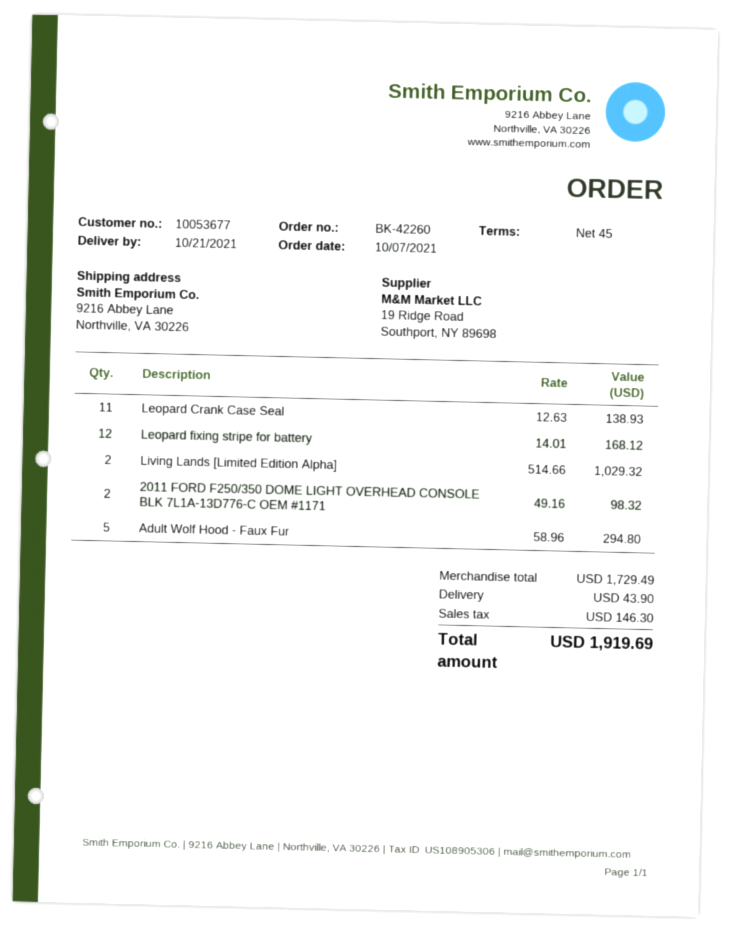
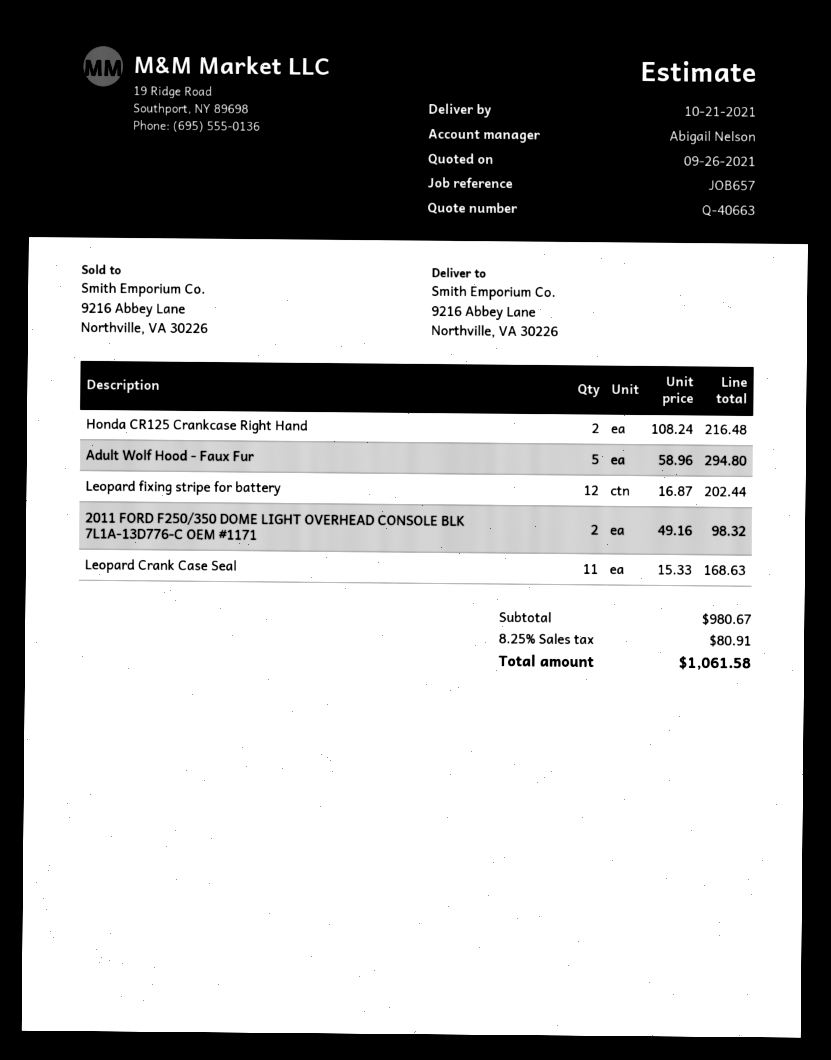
Leopard Crank Case Seal: 11 x 12.63 = 138.93 -> 11 x 15.33 = 168.63
Leopard fixing stripe for battery: 12 x 14.01 = 168.12 -> 12 x 16.87 = 202.44
Living Lands [Limited Edition Alpha]: 2 x 514.66 = 1029.32 -> none
Honda CR125 Crankcase Right Hand: none -> 2 x 108.24 = 216.48
subtotal: 1729.49 -> 980.67
shipping: 43.90 -> none
tax: 146.30 -> 80.91
total: 1919.69 -> 1061.58

